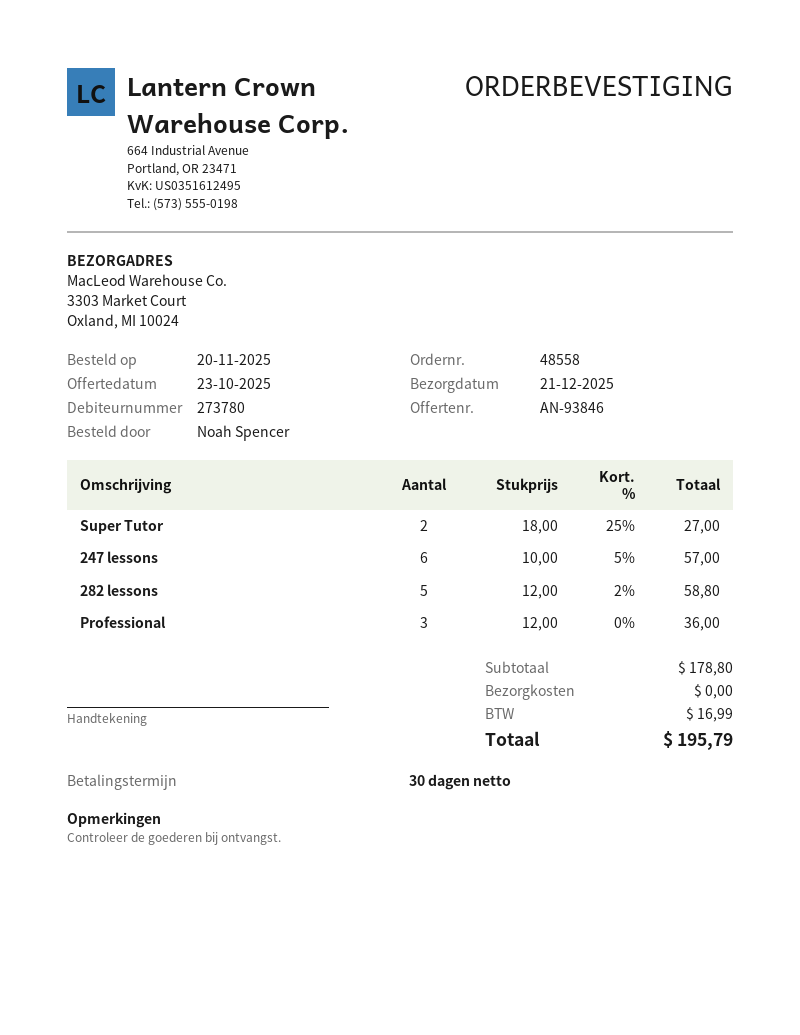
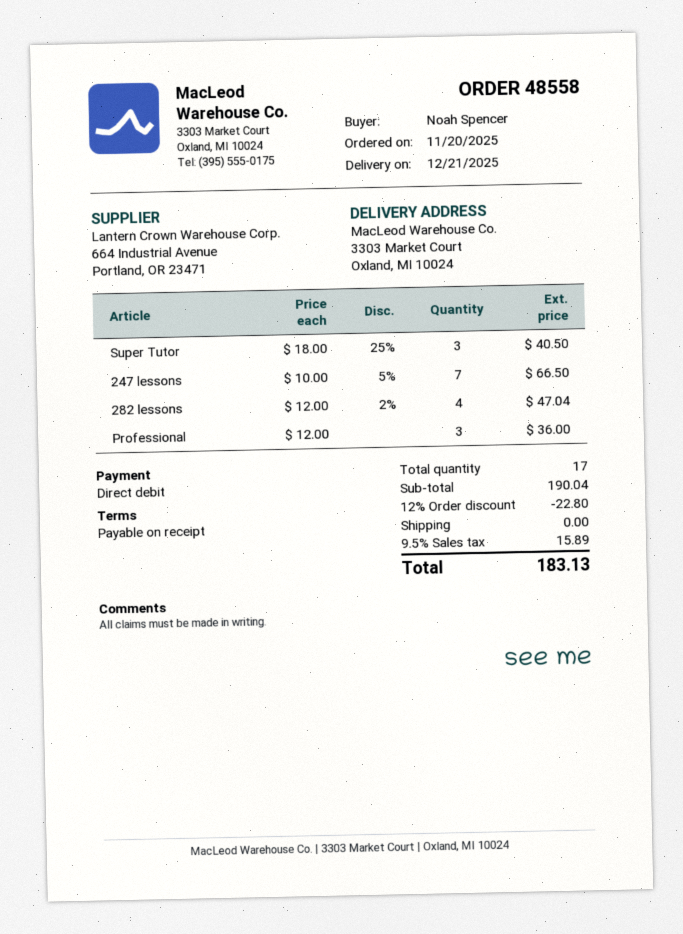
payment terms: 30 days -> on receipt
Super Tutor: 2 x 18.00 - 25% = 27.00 -> 3 x 18.00 - 25% = 40.50
247 lessons: 6 x 10.00 - 5% = 57.00 -> 7 x 10.00 - 5% = 66.50
282 lessons: 5 x 12.00 - 2% = 58.80 -> 4 x 12.00 - 2% = 47.04
subtotal: 178.80 -> 190.04
discount: none -> 12% = 22.80
tax: 16.99 -> 15.89
total: 195.79 -> 183.13

